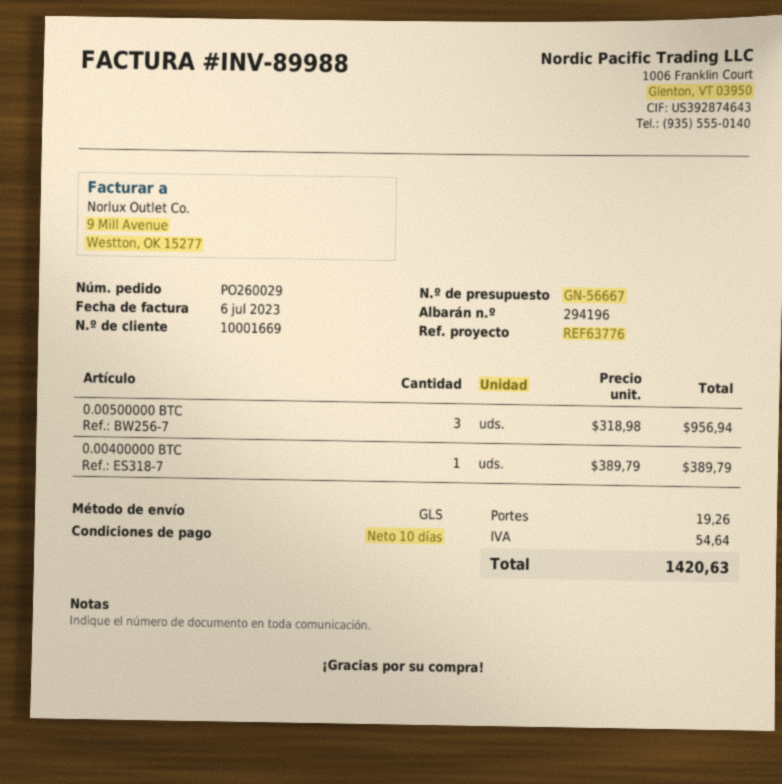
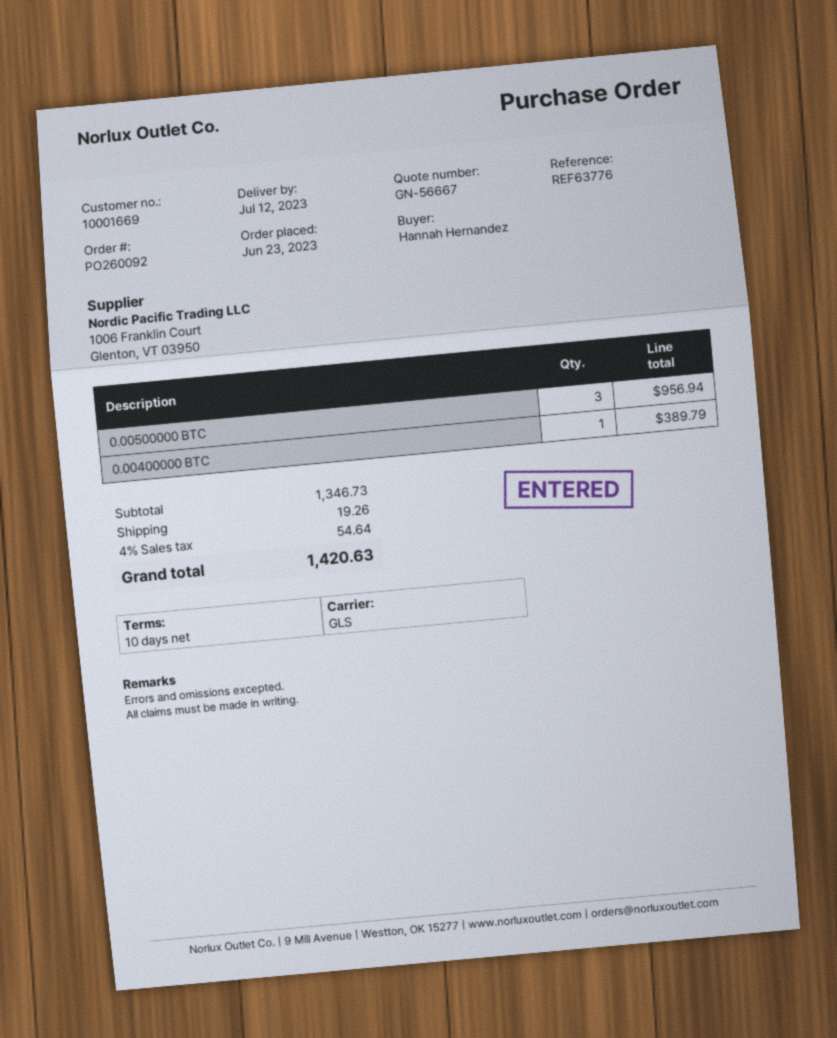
order number: PO260029 -> PO260092

